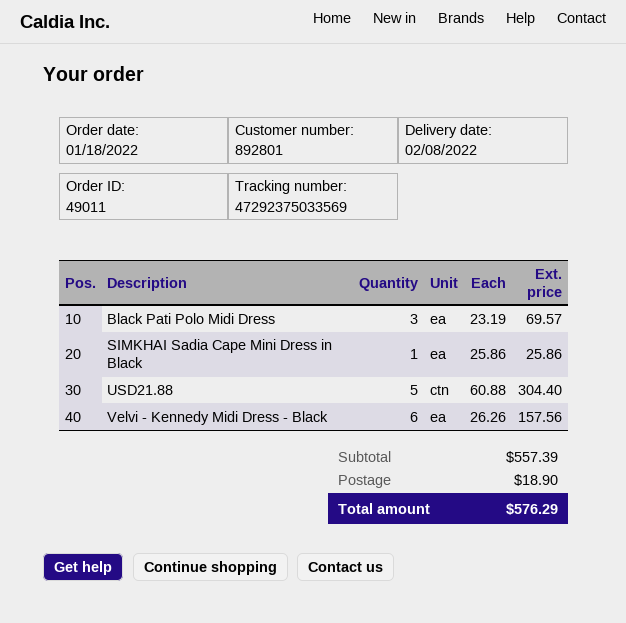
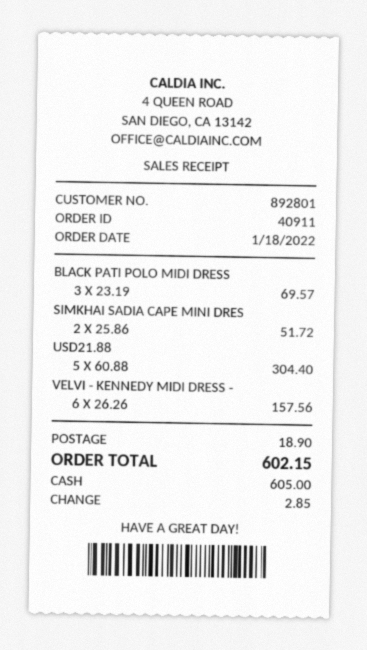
order number: 49011 -> 40911
SIMKHAI Sadia Cape Mini Dress in Black: 1 x 25.86 = 25.86 -> 2 x 25.86 = 51.72
total: 576.29 -> 602.15

